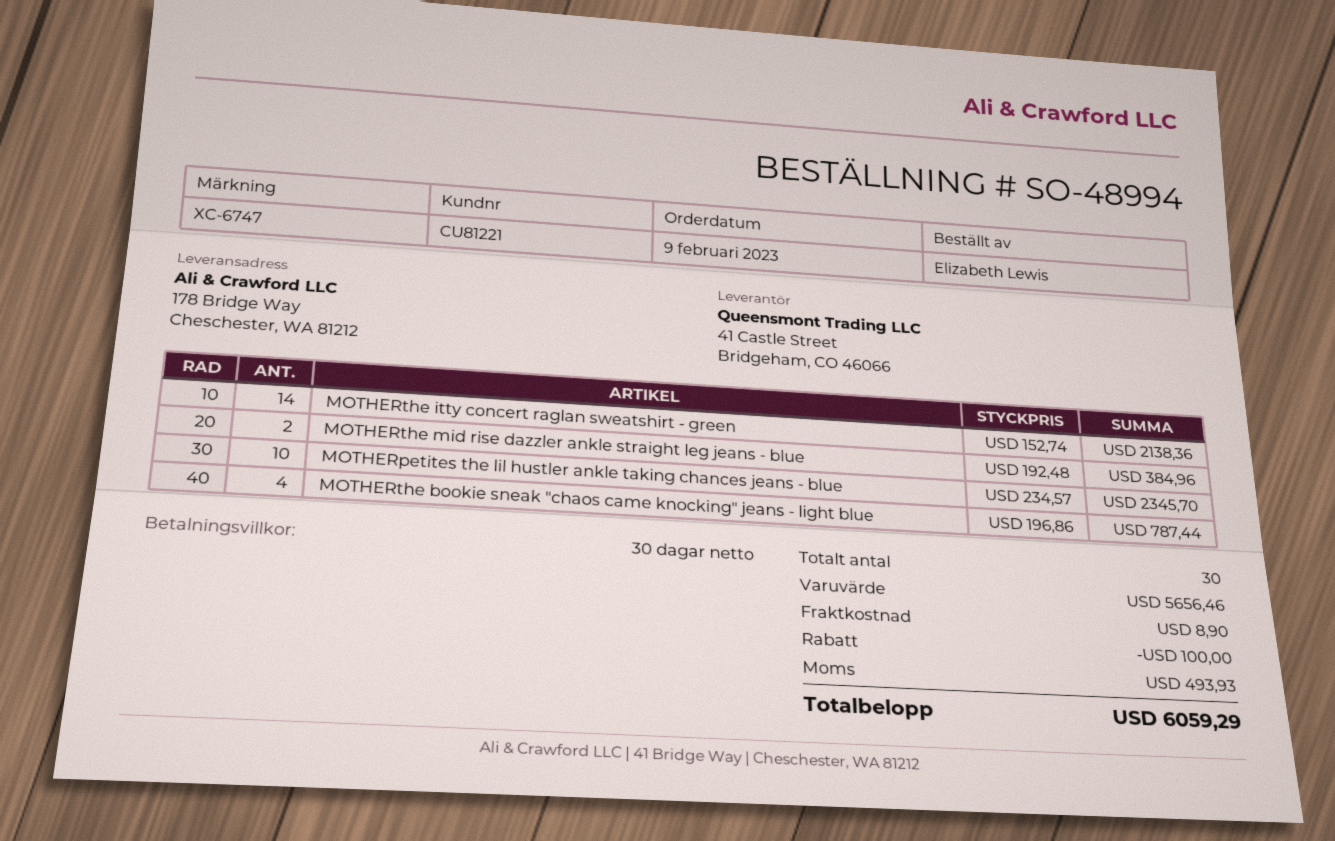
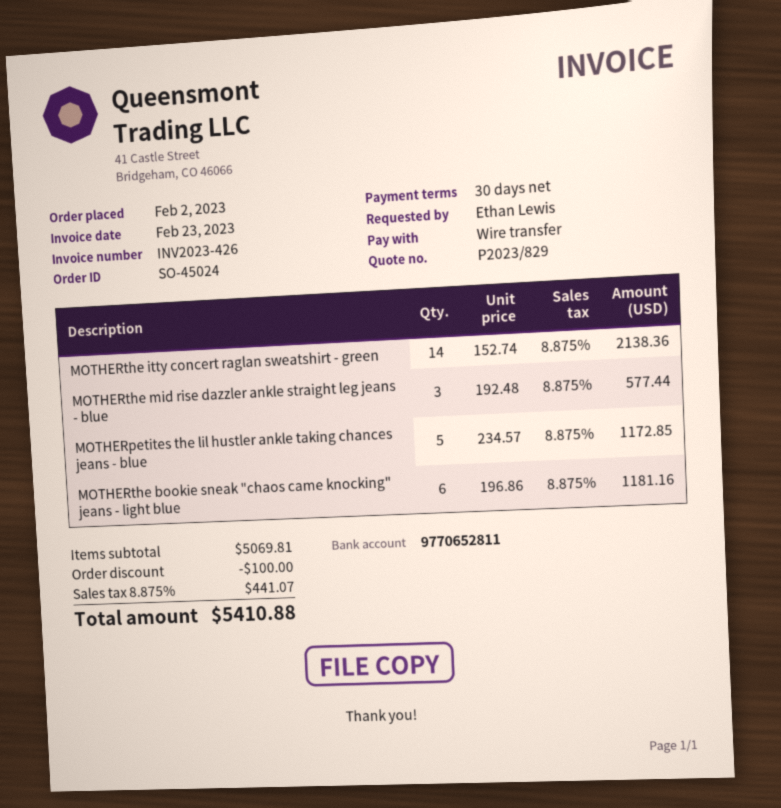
order number: SO-48994 -> SO-45024
order date: 2023-02-09 -> 2023-02-02
ordered by: Elizabeth Lewis -> Ethan Lewis
MOTHERthe mid rise dazzler ankle straight leg jeans - blue: 2 x 192.48 = 384.96 -> 3 x 192.48 = 577.44
MOTHERpetites the lil hustler ankle taking chances jeans - blue: 10 x 234.57 = 2345.70 -> 5 x 234.57 = 1172.85
MOTHERthe bookie sneak "chaos came knocking" jeans - light blue: 4 x 196.86 = 787.44 -> 6 x 196.86 = 1181.16
subtotal: 5656.46 -> 5069.81
shipping: 8.90 -> none
tax: 493.93 -> 441.07
total: 6059.29 -> 5410.88

